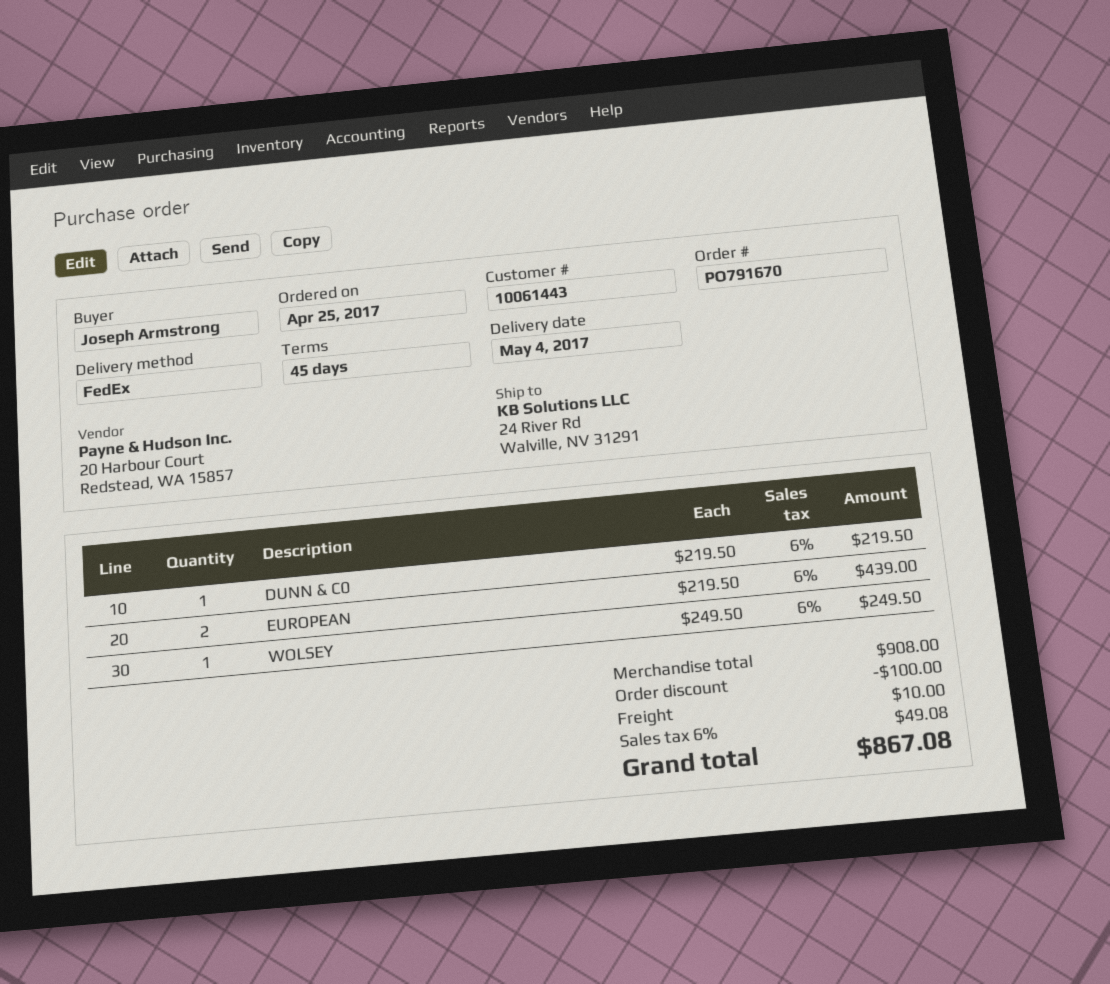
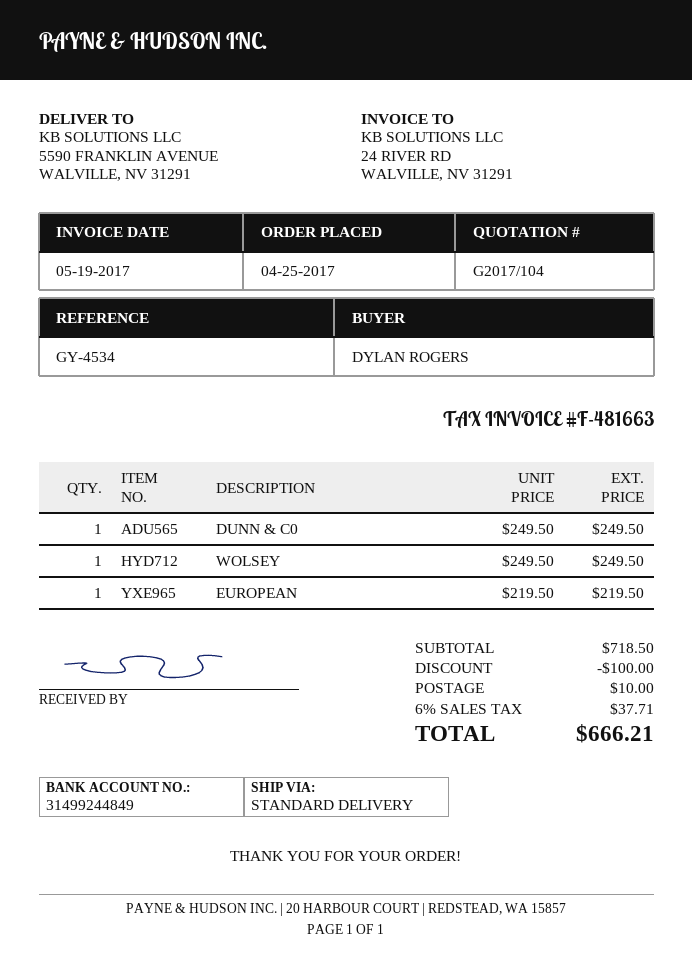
ordered by: Joseph Armstrong -> DYLAN ROGERS
shipping method: FedEx -> standard
ship to: 24 River Rd, Walville, NV 31291 -> 5590 FRANKLIN AVENUE, WALVILLE, NV 31291
DUNN & C0: 1 x 219.50 = 219.50 -> 1 x 249.50 = 249.50
EUROPEAN: 2 x 219.50 = 439.00 -> 1 x 219.50 = 219.50
subtotal: 908.00 -> 718.50
tax: 6% = 49.08 -> 6% = 37.71
total: 867.08 -> 666.21

